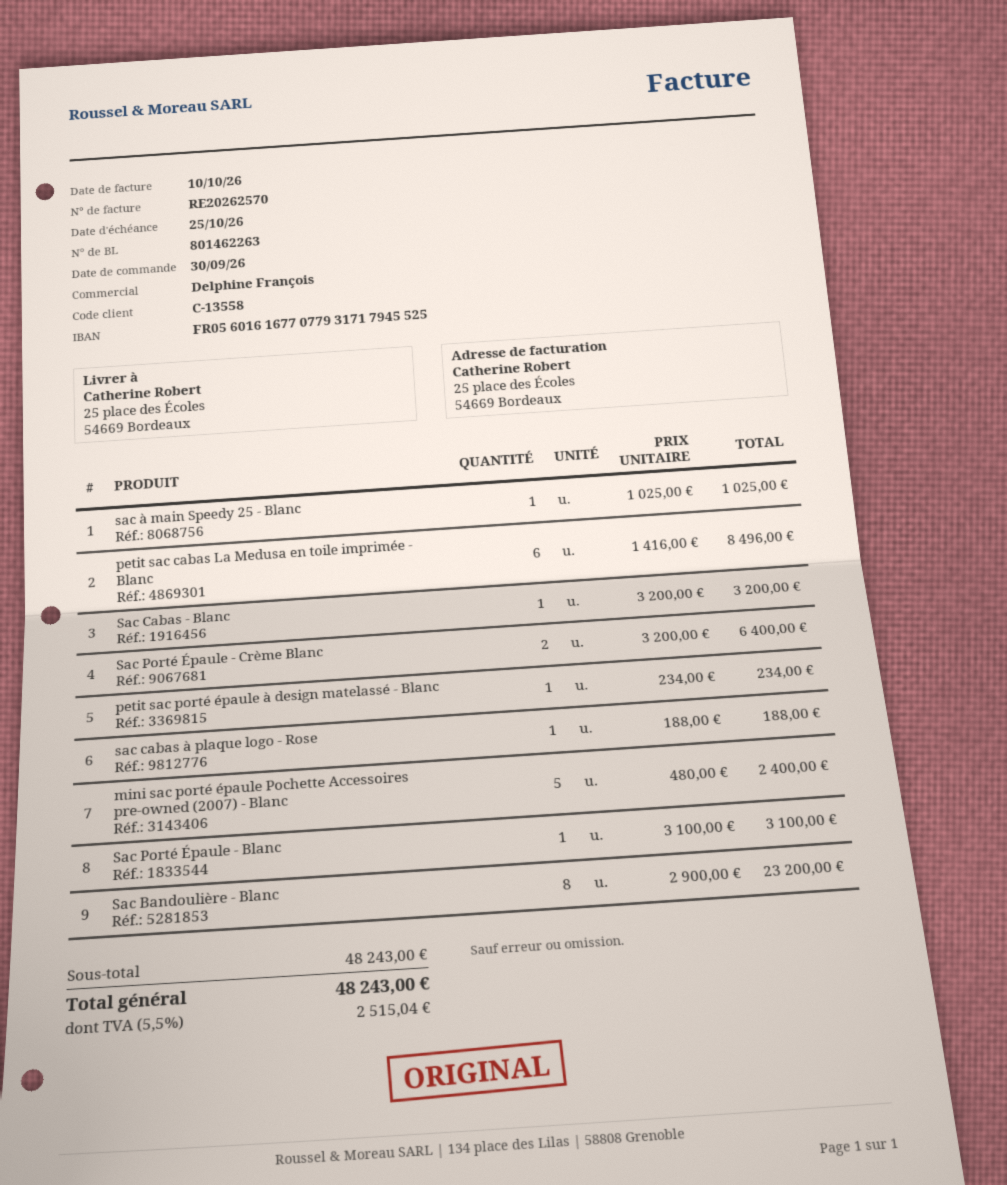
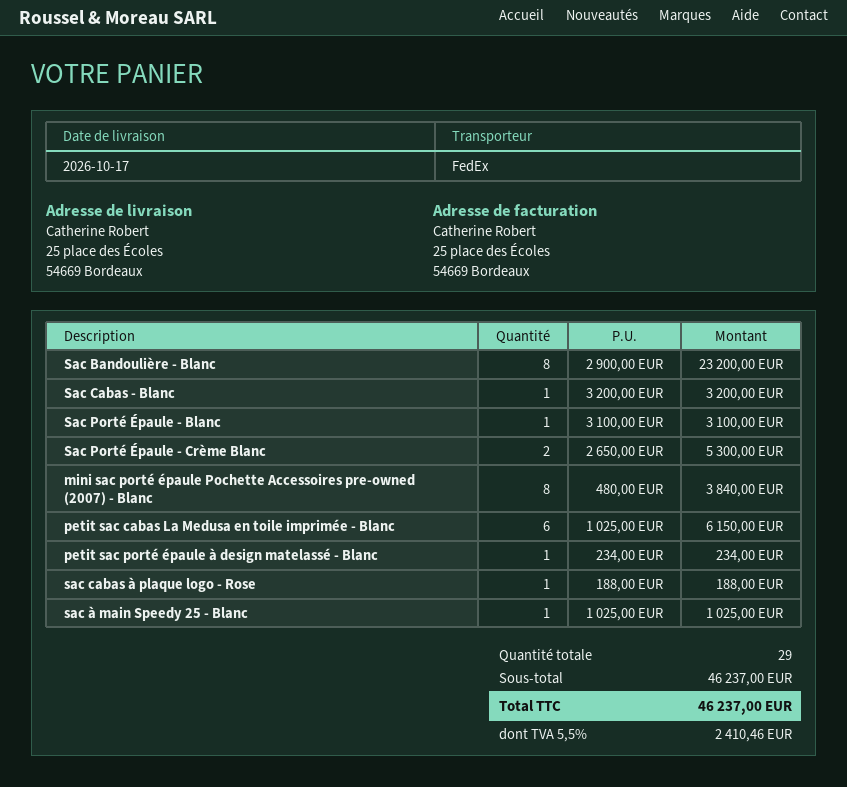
petit sac cabas La Medusa en toile imprimée - Blanc: 6 x 1416.00 = 8496.00 -> 6 x 1025.00 = 6150.00
Sac Porté Épaule - Crème Blanc: 2 x 3200.00 = 6400.00 -> 2 x 2650.00 = 5300.00
mini sac porté épaule Pochette Accessoires pre-owned (2007) - Blanc: 5 x 480.00 = 2400.00 -> 8 x 480.00 = 3840.00
subtotal: 48243.00 -> 46237.00
tax: 5.5% = 2515.04 -> 5.5% = 2410.46
total: 48243.00 -> 46237.00

